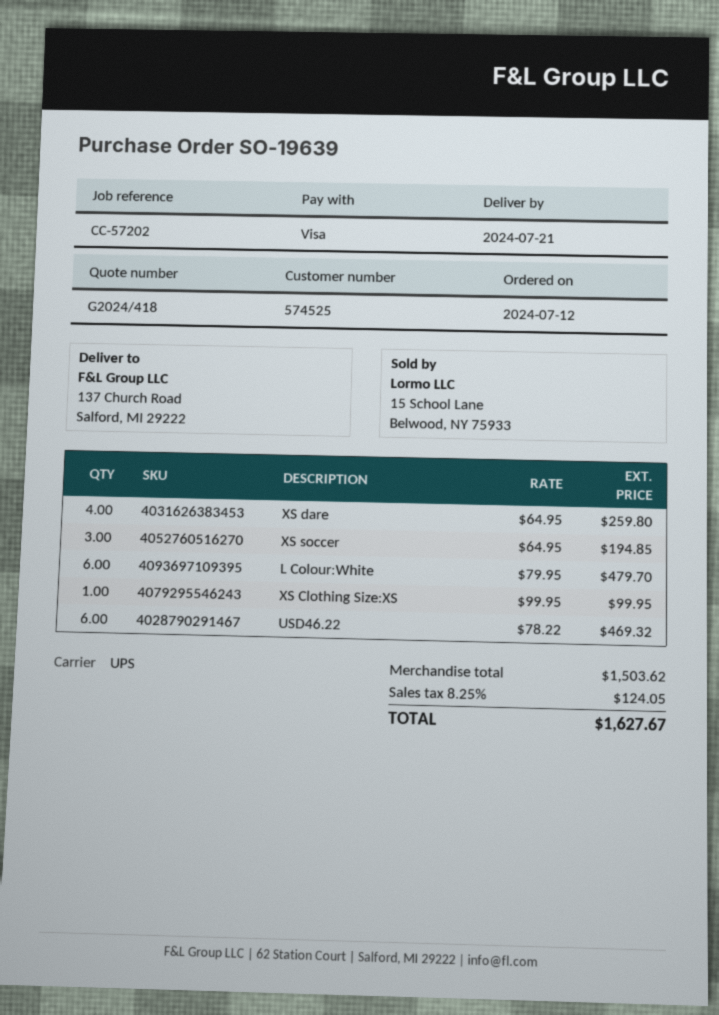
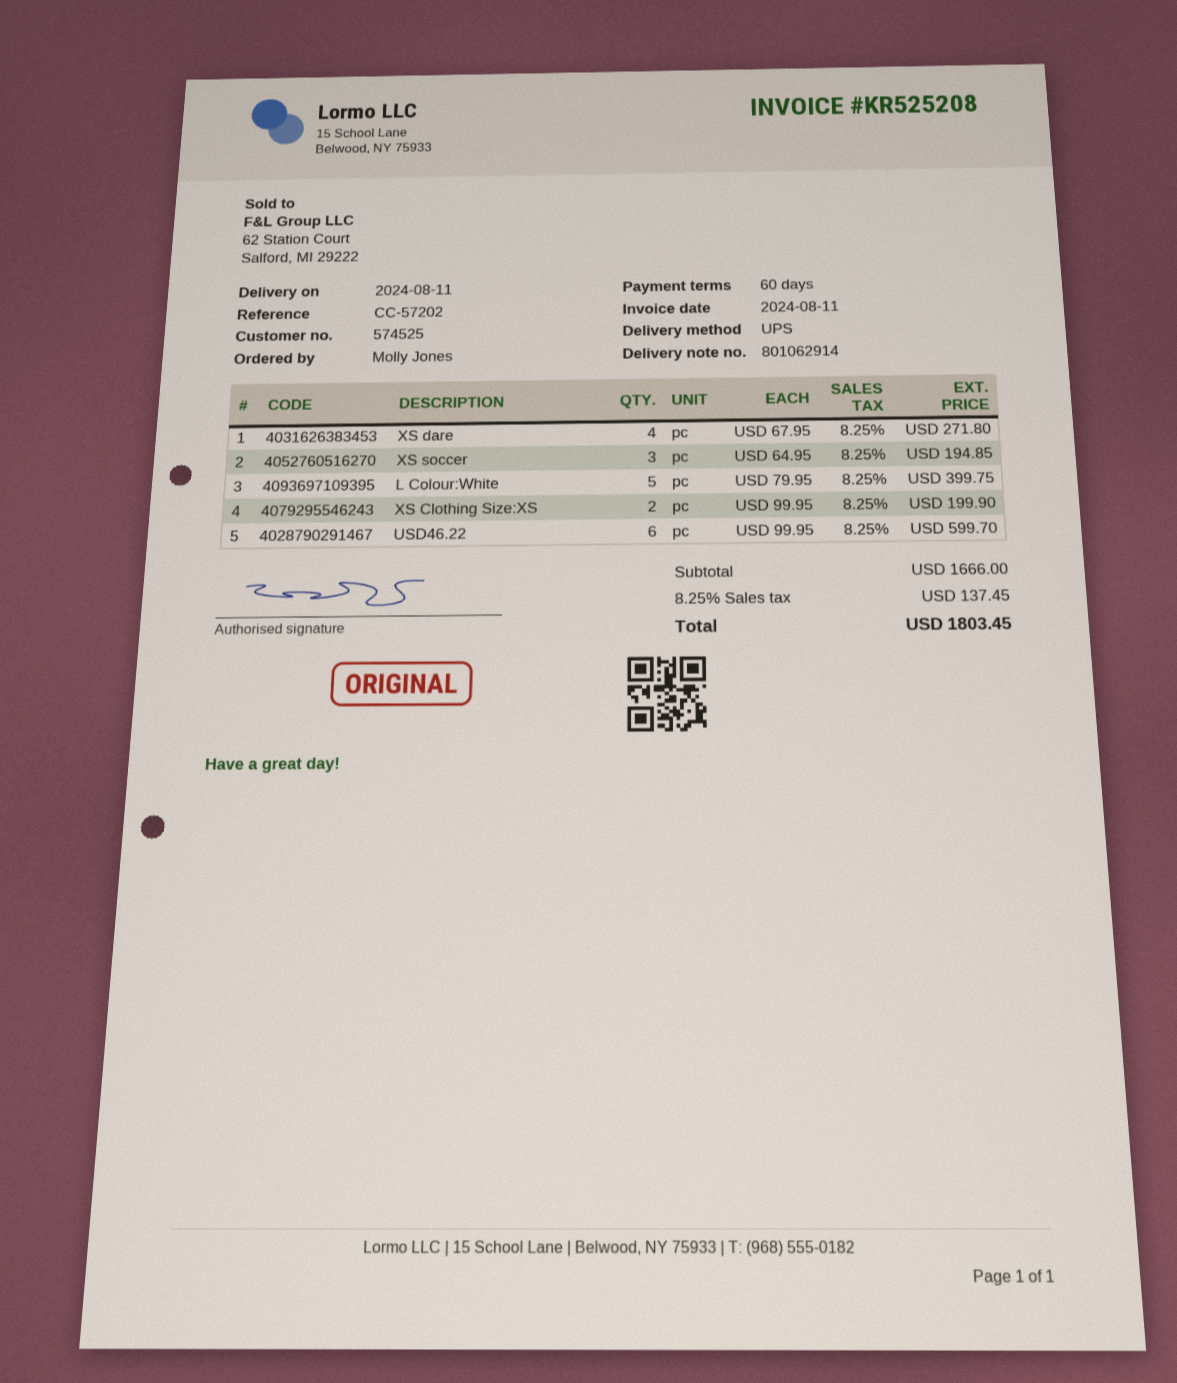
delivery date: 2024-07-21 -> 2024-08-11
XS dare: 4 x 64.95 = 259.80 -> 4 x 67.95 = 271.80
L Colour:White: 6 x 79.95 = 479.70 -> 5 x 79.95 = 399.75
XS Clothing Size:XS: 1 x 99.95 = 99.95 -> 2 x 99.95 = 199.90
USD46.22: 6 x 78.22 = 469.32 -> 6 x 99.95 = 599.70
subtotal: 1503.62 -> 1666.00
tax: 8.25% = 124.05 -> 8.25% = 137.45
total: 1627.67 -> 1803.45

